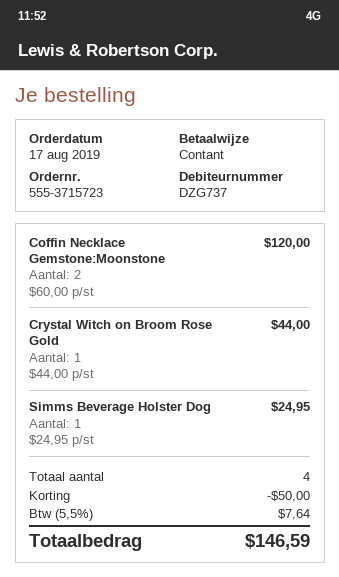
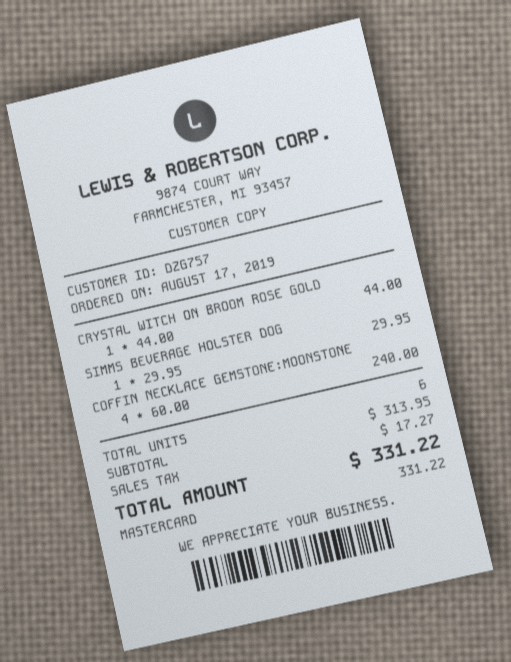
customer number: DZG737 -> DZG757
payment method: cash -> Mastercard
Coffin Necklace Gemstone:Moonstone: 2 x 60.00 = 120.00 -> 4 x 60.00 = 240.00
Simms Beverage Holster Dog: 1 x 24.95 = 24.95 -> 1 x 29.95 = 29.95
total quantity: 4 -> 6
discount: 50.00 -> none
tax: 7.64 -> 17.27
total: 146.59 -> 331.22

